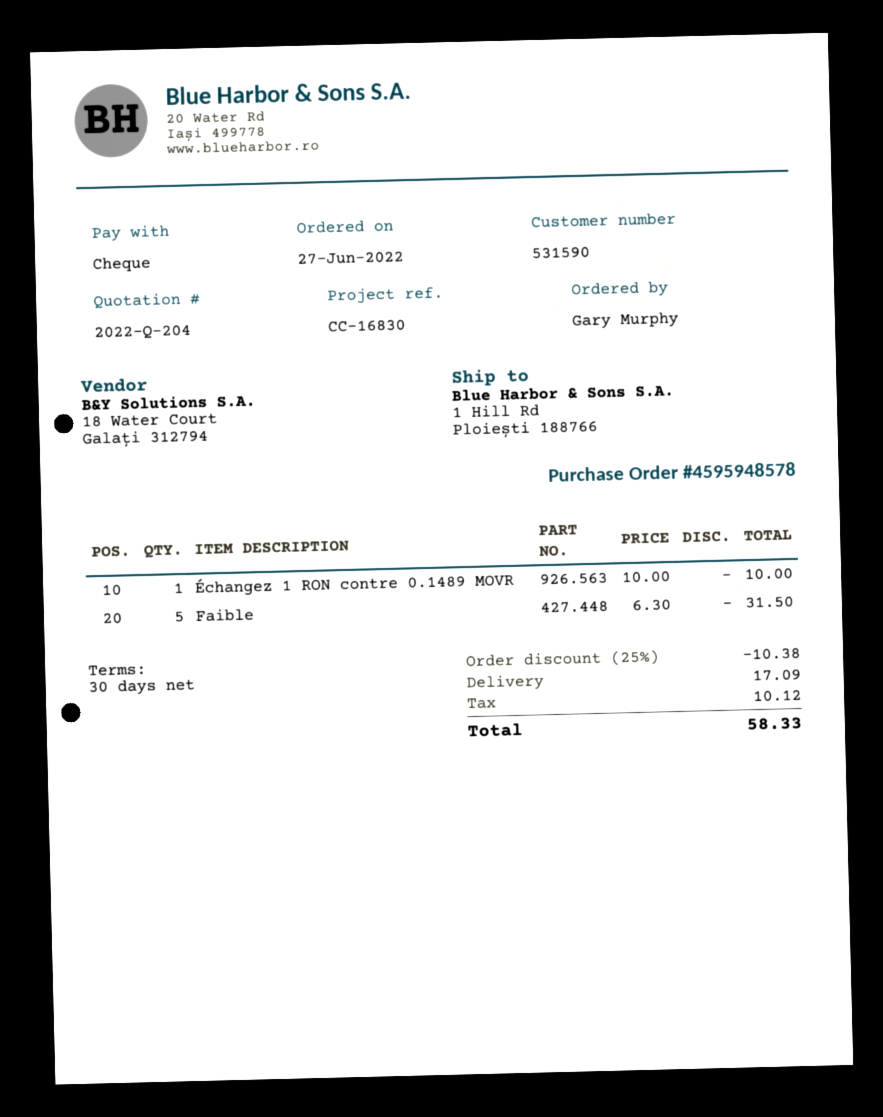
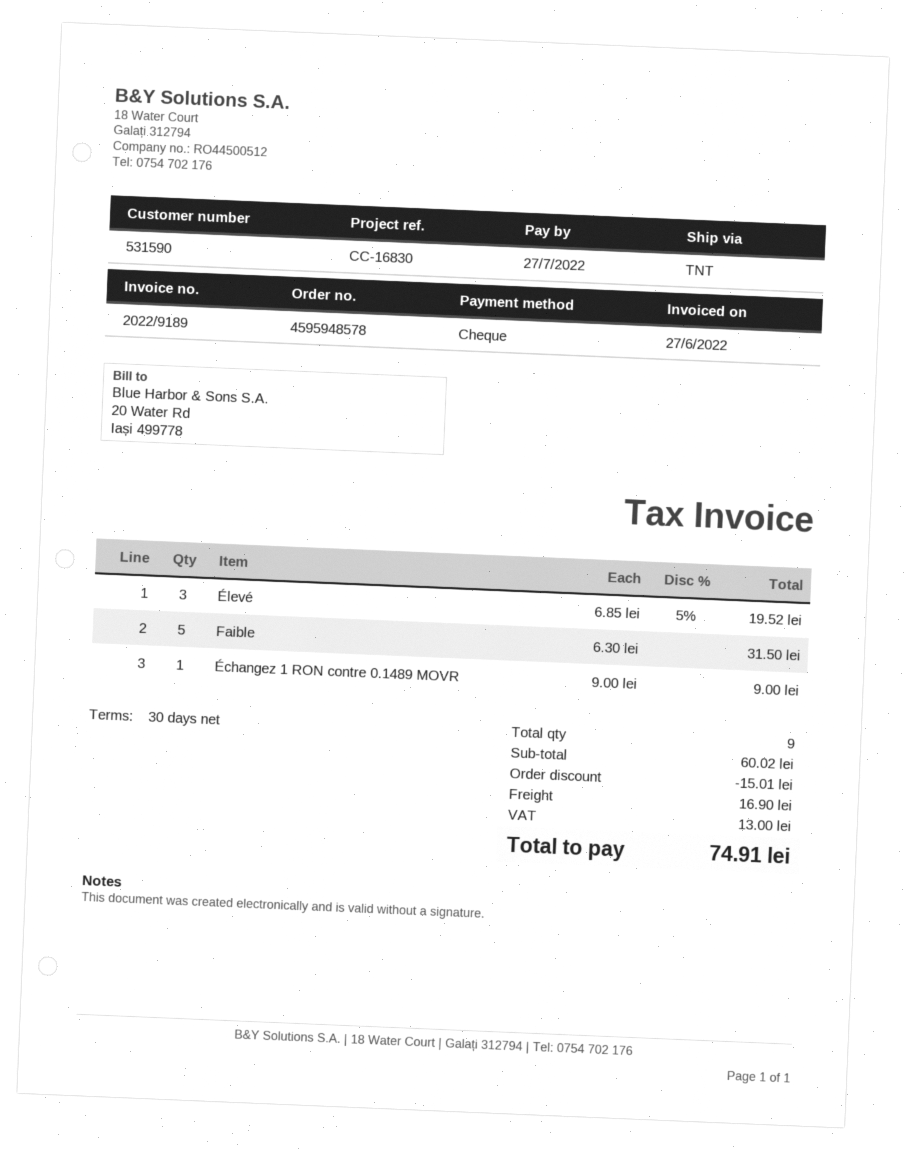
Échangez 1 RON contre 0.1489 MOVR: 1 x 10.00 = 10.00 -> 1 x 9.00 = 9.00
Élevé: none -> 3 x 6.85 - 5% = 19.52
discount: 10.38 -> 15.01
shipping: 17.09 -> 16.90
tax: 10.12 -> 13.00
total: 58.33 -> 74.91

